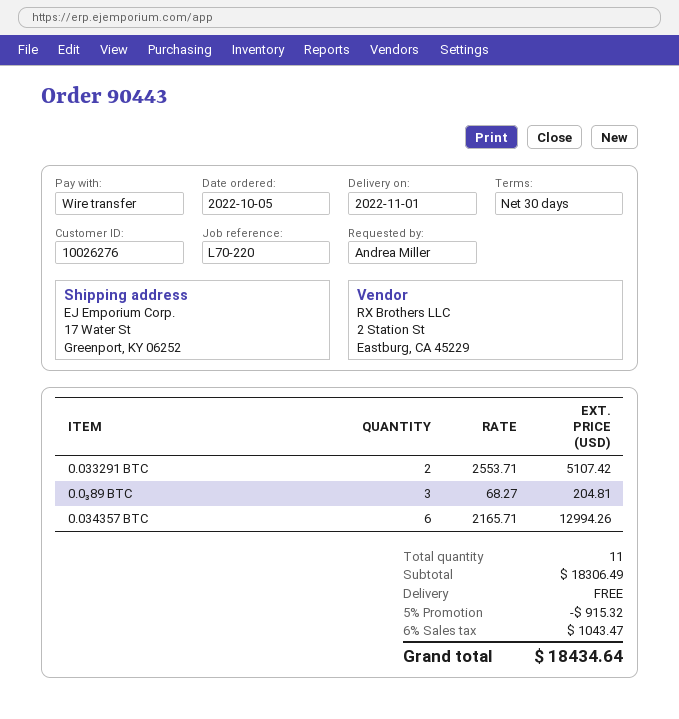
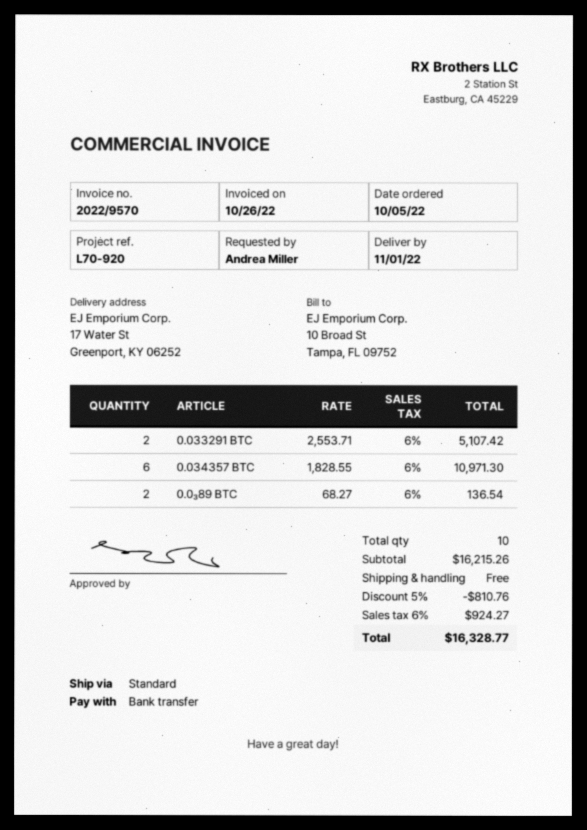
reference: L70-220 -> L70-920
0.0₃89 BTC: 3 x 68.27 = 204.81 -> 2 x 68.27 = 136.54
0.034357 BTC: 6 x 2165.71 = 12994.26 -> 6 x 1828.55 = 10971.30
total quantity: 11 -> 10
subtotal: 18306.49 -> 16215.26
discount: 5% = 915.32 -> 5% = 810.76
tax: 6% = 1043.47 -> 6% = 924.27
total: 18434.64 -> 16328.77

